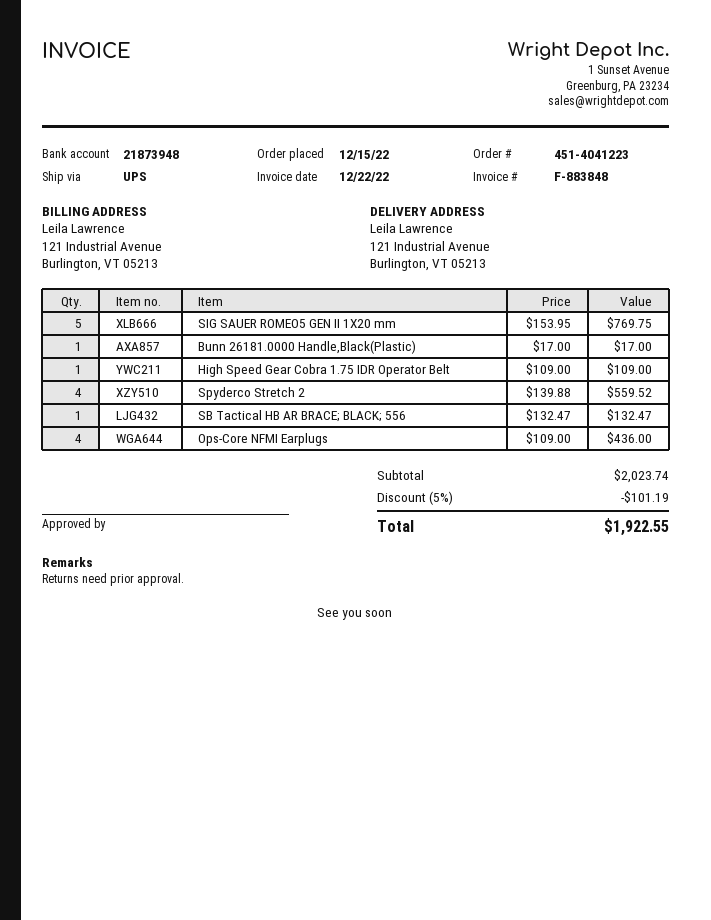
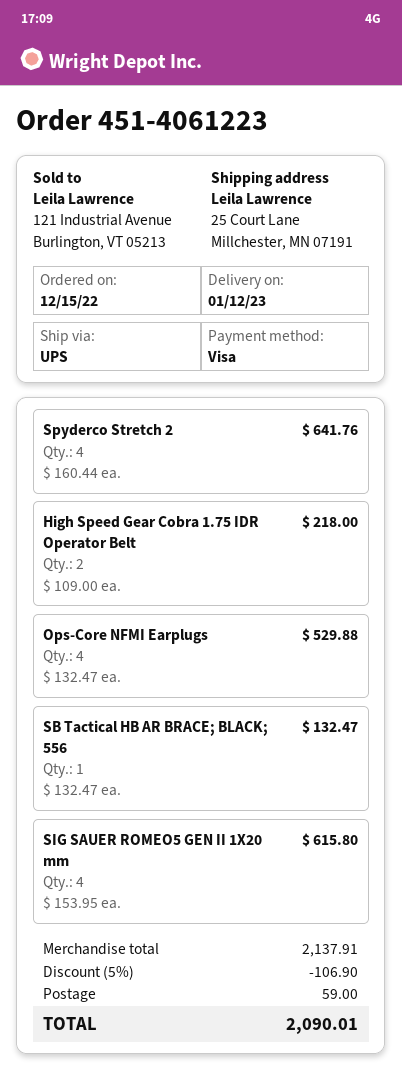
order number: 451-4041223 -> 451-4061223
ship to: 121 Industrial Avenue, Burlington, VT 05213 -> 25 Court Lane, Millchester, MN 07191
SIG SAUER ROMEO5 GEN II 1X20 mm: 5 x 153.95 = 769.75 -> 4 x 153.95 = 615.80
Bunn 26181.0000 Handle,Black(Plastic): 1 x 17.00 = 17.00 -> none
High Speed Gear Cobra 1.75 IDR Operator Belt: 1 x 109.00 = 109.00 -> 2 x 109.00 = 218.00
Spyderco Stretch 2: 4 x 139.88 = 559.52 -> 4 x 160.44 = 641.76
Ops-Core NFMI Earplugs: 4 x 109.00 = 436.00 -> 4 x 132.47 = 529.88
subtotal: 2023.74 -> 2137.91
discount: 5% = 101.19 -> 5% = 106.90
shipping: none -> 59.00
total: 1922.55 -> 2090.01

